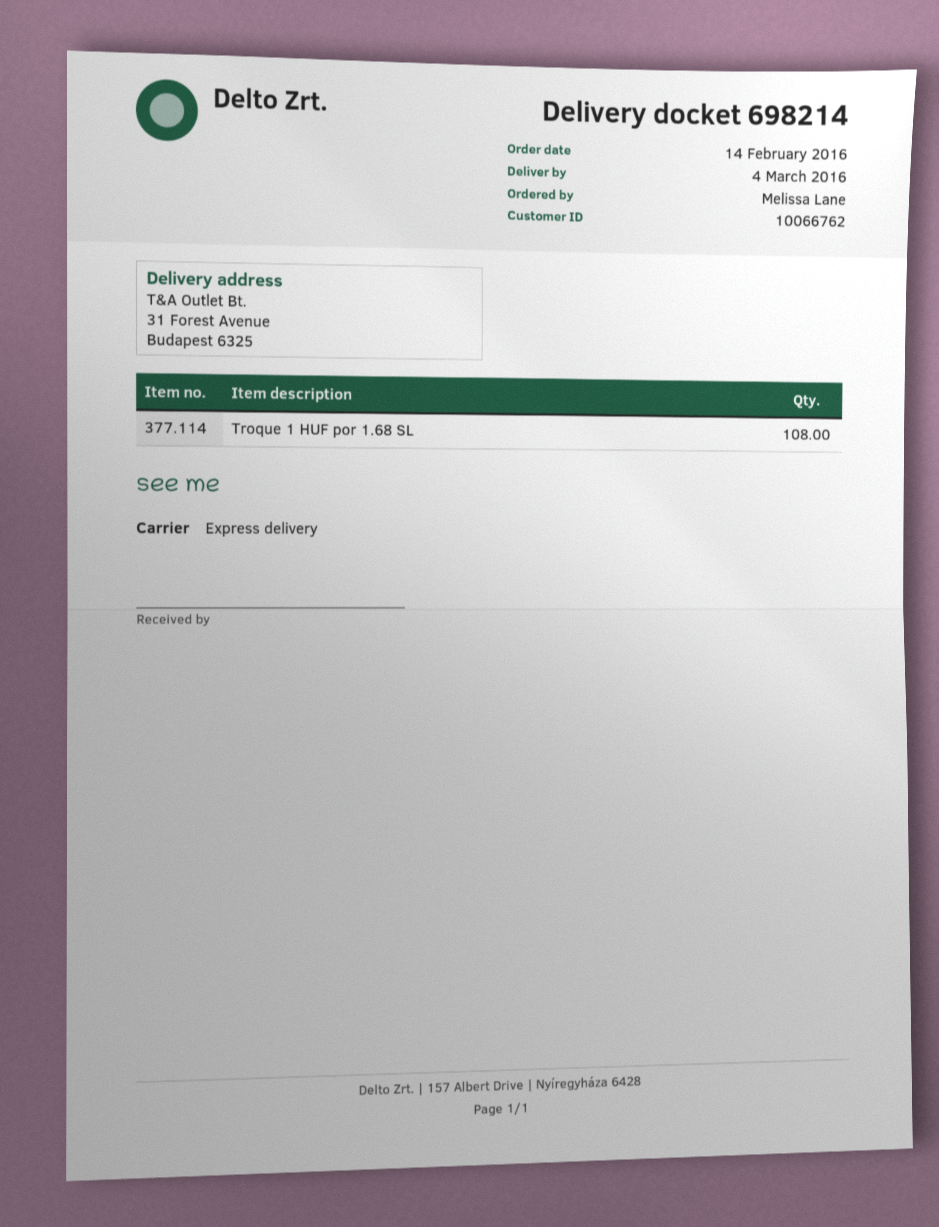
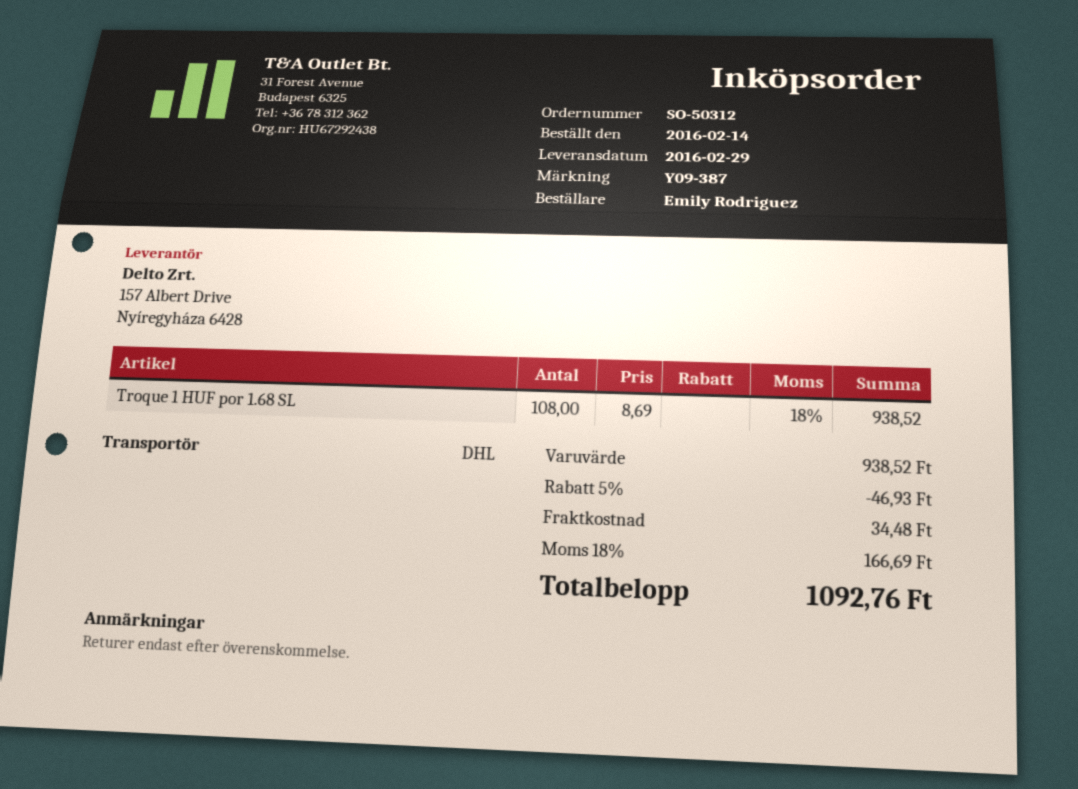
delivery date: 2016-03-04 -> 2016-02-29
ordered by: Melissa Lane -> Emily Rodriguez
shipping method: express -> DHL

